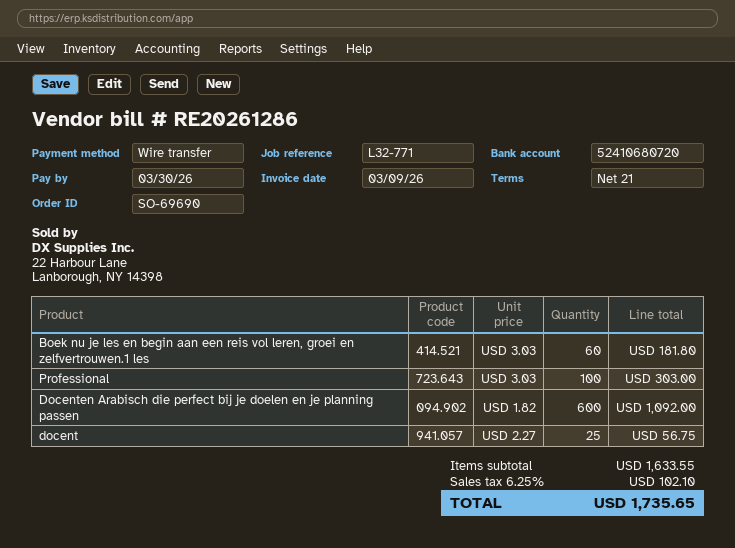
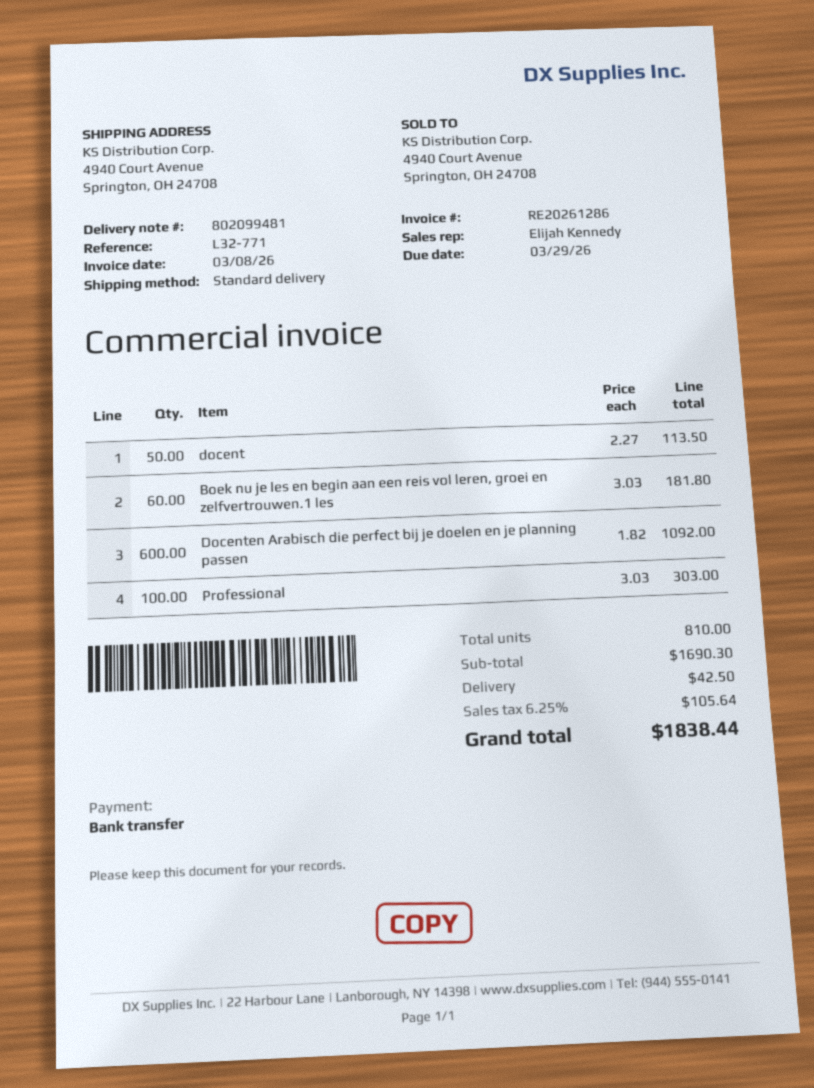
invoice date: 2026-03-09 -> 2026-03-08
due date: 2026-03-30 -> 2026-03-29
docent: 25 x 2.27 = 56.75 -> 50 x 2.27 = 113.50
subtotal: 1633.55 -> 1690.30
shipping: none -> 42.50
tax: 6.25% = 102.10 -> 6.25% = 105.64
total: 1735.65 -> 1838.44

